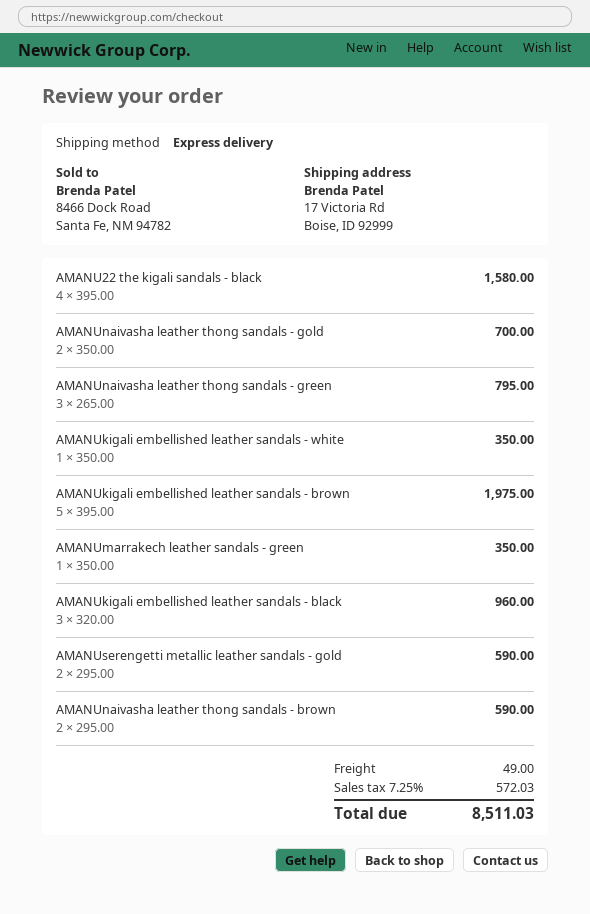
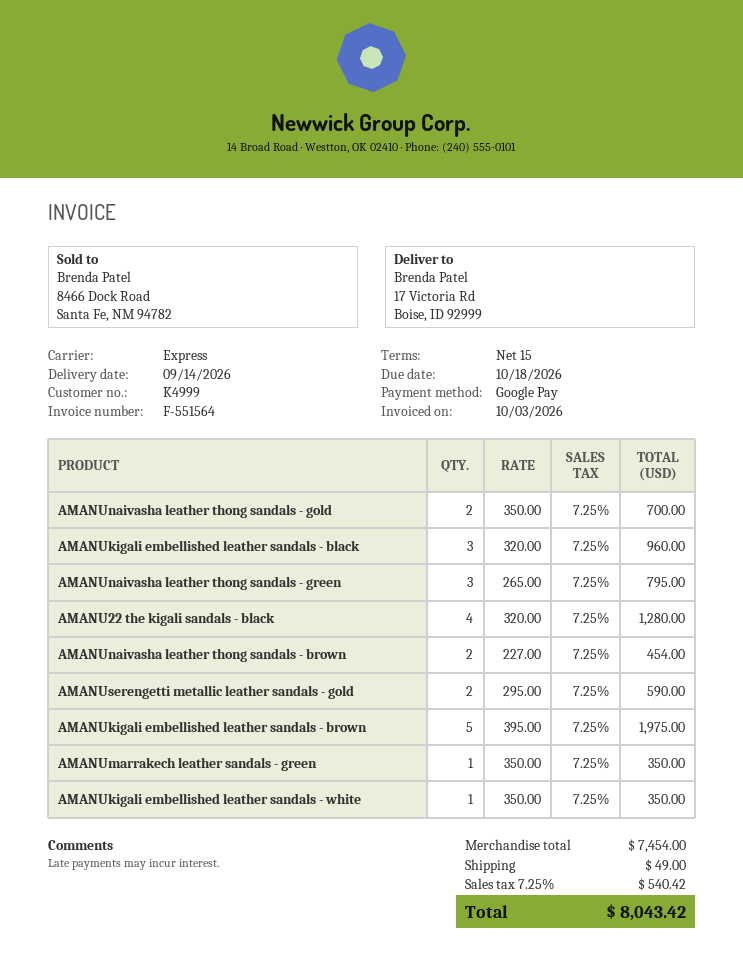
AMANU22 the kigali sandals - black: 4 x 395.00 = 1580.00 -> 4 x 320.00 = 1280.00
AMANUnaivasha leather thong sandals - brown: 2 x 295.00 = 590.00 -> 2 x 227.00 = 454.00
tax: 7.25% = 572.03 -> 7.25% = 540.42
total: 8511.03 -> 8043.42

